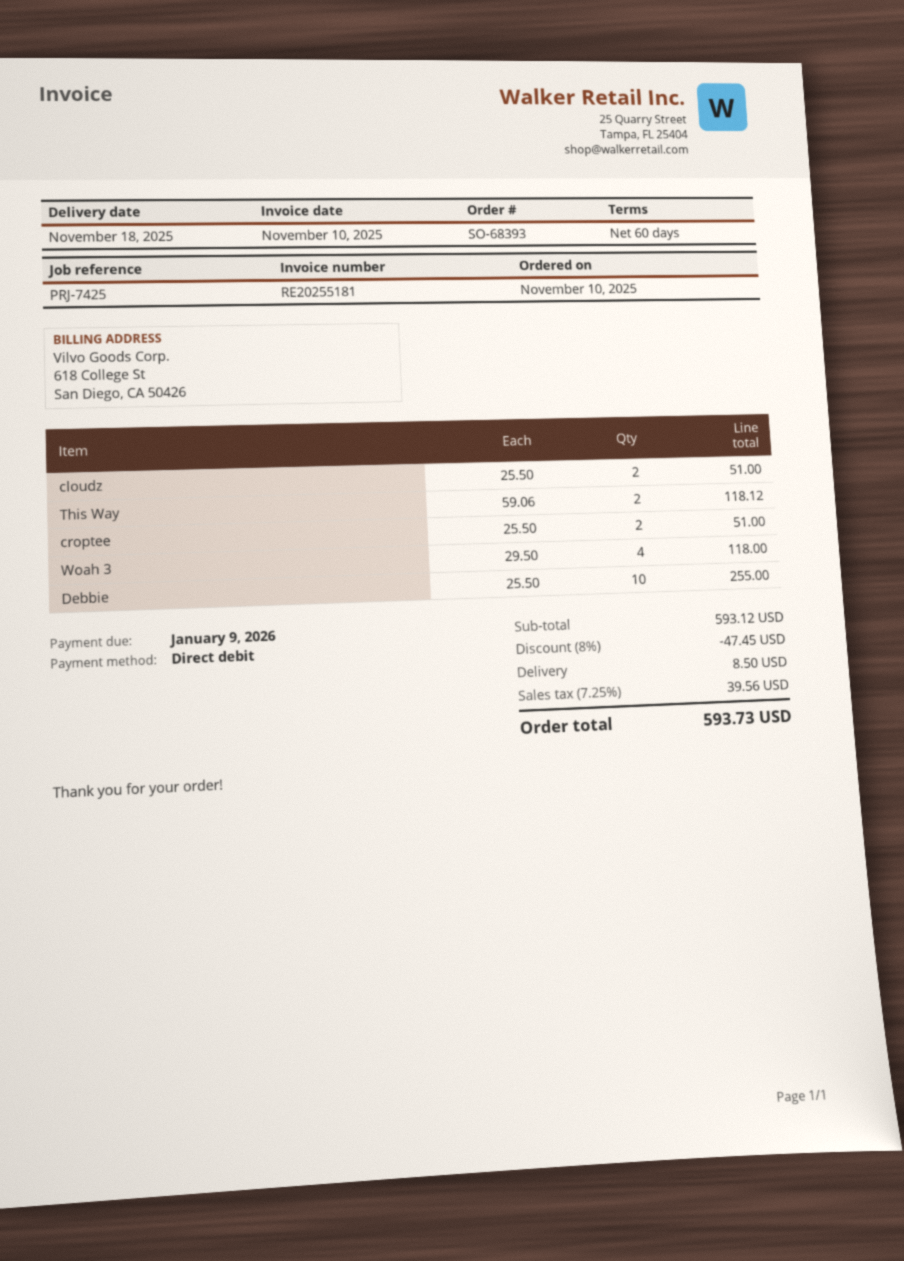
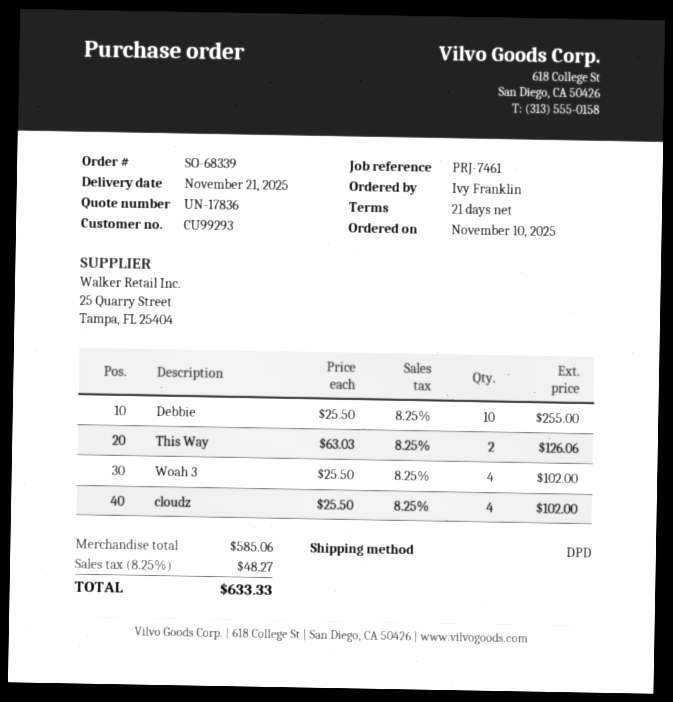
order number: SO-68393 -> SO-68339
delivery date: 2025-11-18 -> 2025-11-21
payment terms: 60 days -> 21 days
reference: PRJ-7425 -> PRJ-7461
cloudz: 2 x 25.50 = 51.00 -> 4 x 25.50 = 102.00
This Way: 2 x 59.06 = 118.12 -> 2 x 63.03 = 126.06
croptee: 2 x 25.50 = 51.00 -> none
Woah 3: 4 x 29.50 = 118.00 -> 4 x 25.50 = 102.00
subtotal: 593.12 -> 585.06
discount: 8% = 47.45 -> none
shipping: 8.50 -> none
tax: 7.25% = 39.56 -> 8.25% = 48.27
total: 593.73 -> 633.33

